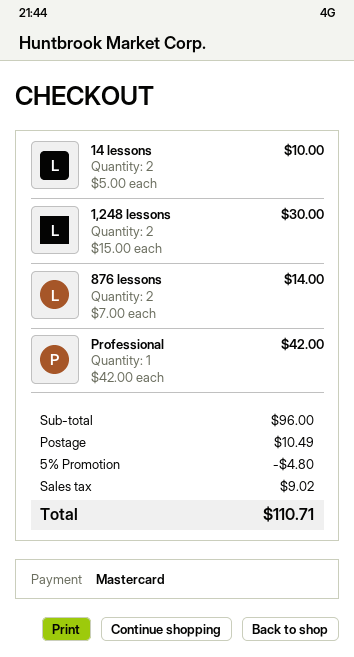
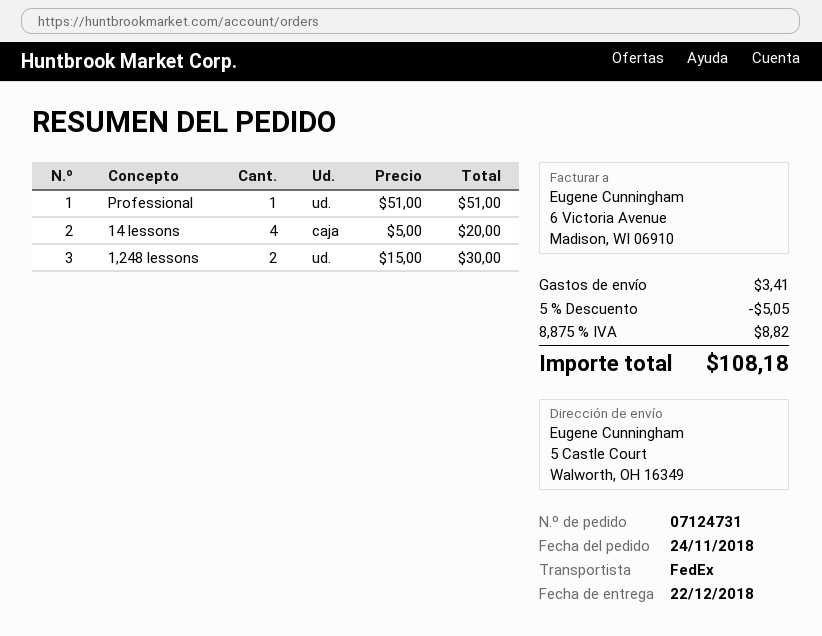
14 lessons: 2 x 5.00 = 10.00 -> 4 x 5.00 = 20.00
876 lessons: 2 x 7.00 = 14.00 -> none
Professional: 1 x 42.00 = 42.00 -> 1 x 51.00 = 51.00
discount: 5% = 4.80 -> 5% = 5.05
shipping: 10.49 -> 3.41
tax: 9.02 -> 8.82
total: 110.71 -> 108.18

